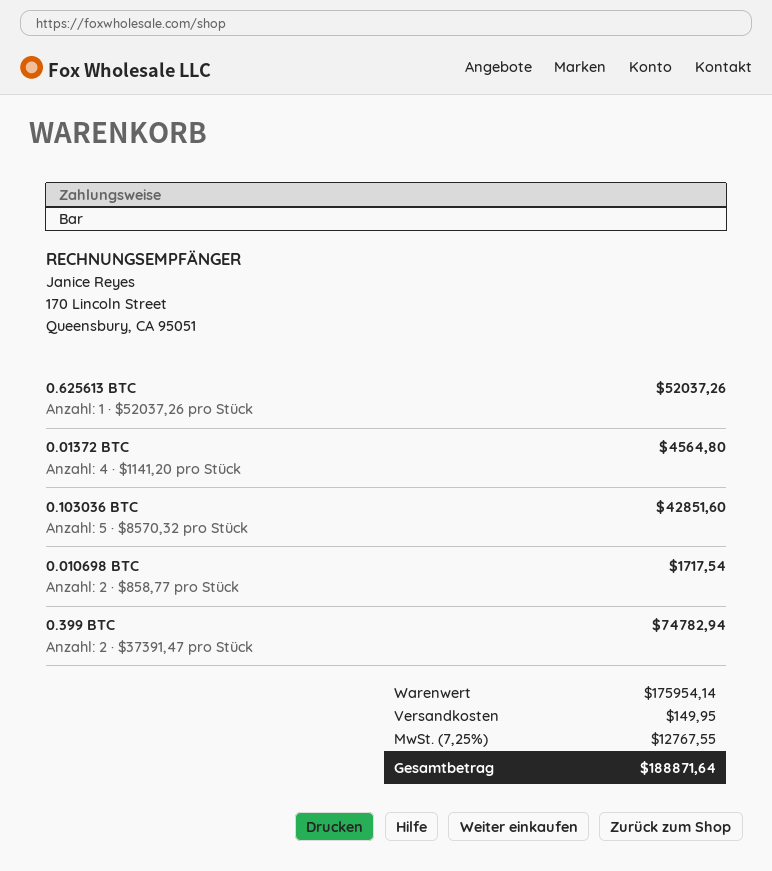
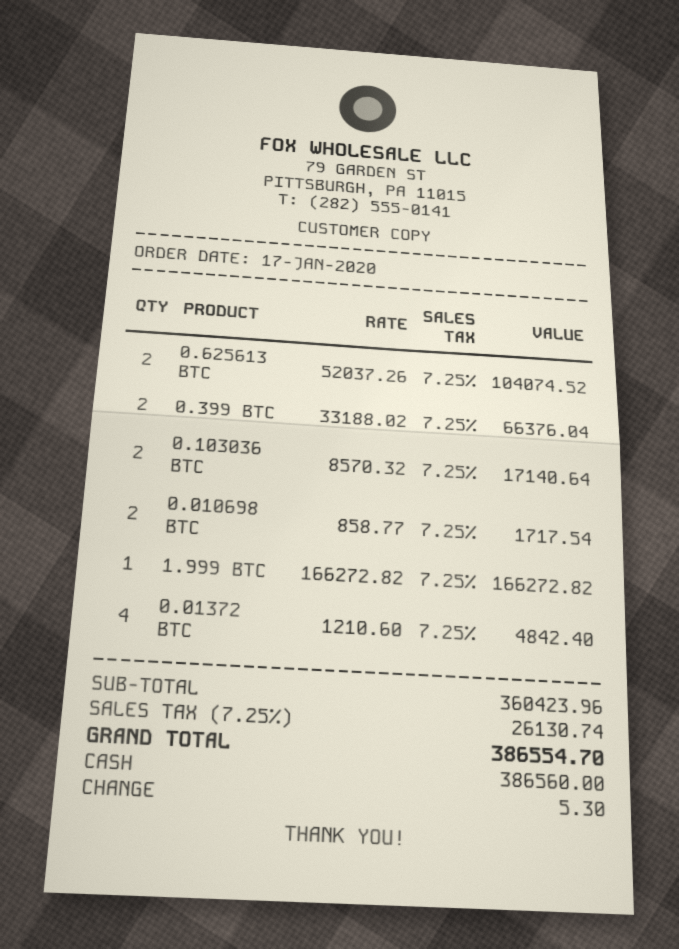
0.625613 BTC: 1 x 52037.26 = 52037.26 -> 2 x 52037.26 = 104074.52
0.01372 BTC: 4 x 1141.20 = 4564.80 -> 4 x 1210.60 = 4842.40
0.103036 BTC: 5 x 8570.32 = 42851.60 -> 2 x 8570.32 = 17140.64
0.399 BTC: 2 x 37391.47 = 74782.94 -> 2 x 33188.02 = 66376.04
1.999 BTC: none -> 1 x 166272.82 = 166272.82
subtotal: 175954.14 -> 360423.96
shipping: 149.95 -> none
tax: 7.25% = 12767.55 -> 7.25% = 26130.74
total: 188871.64 -> 386554.70

